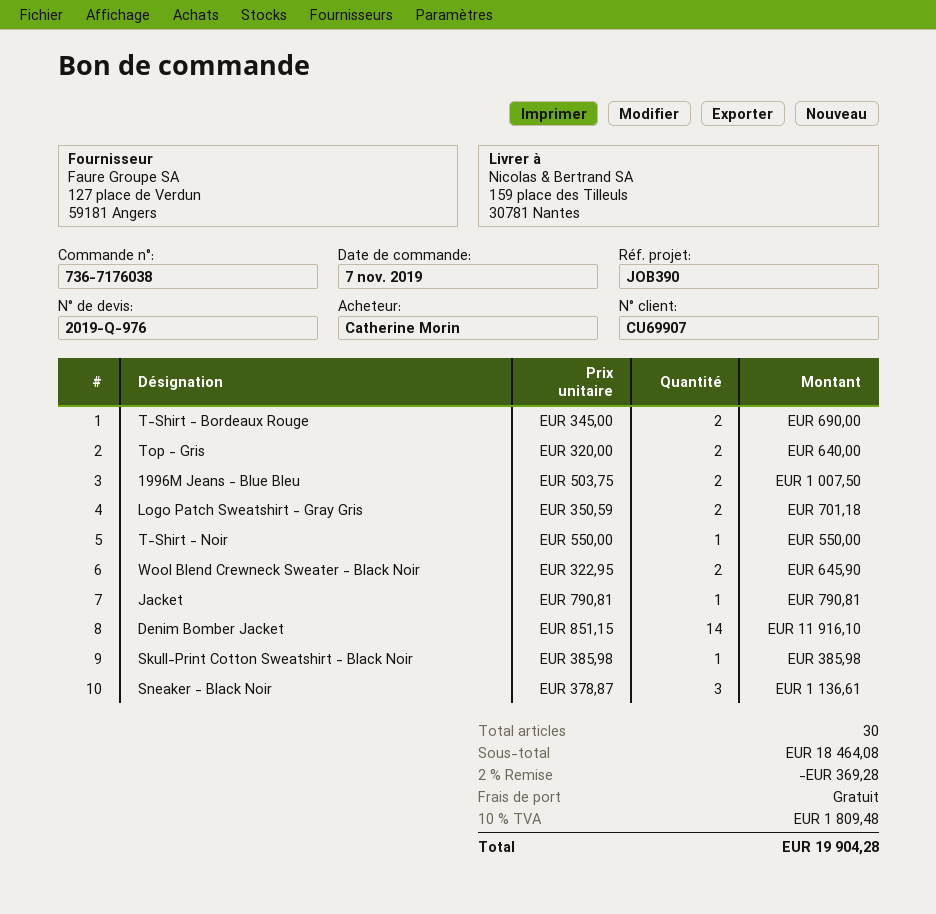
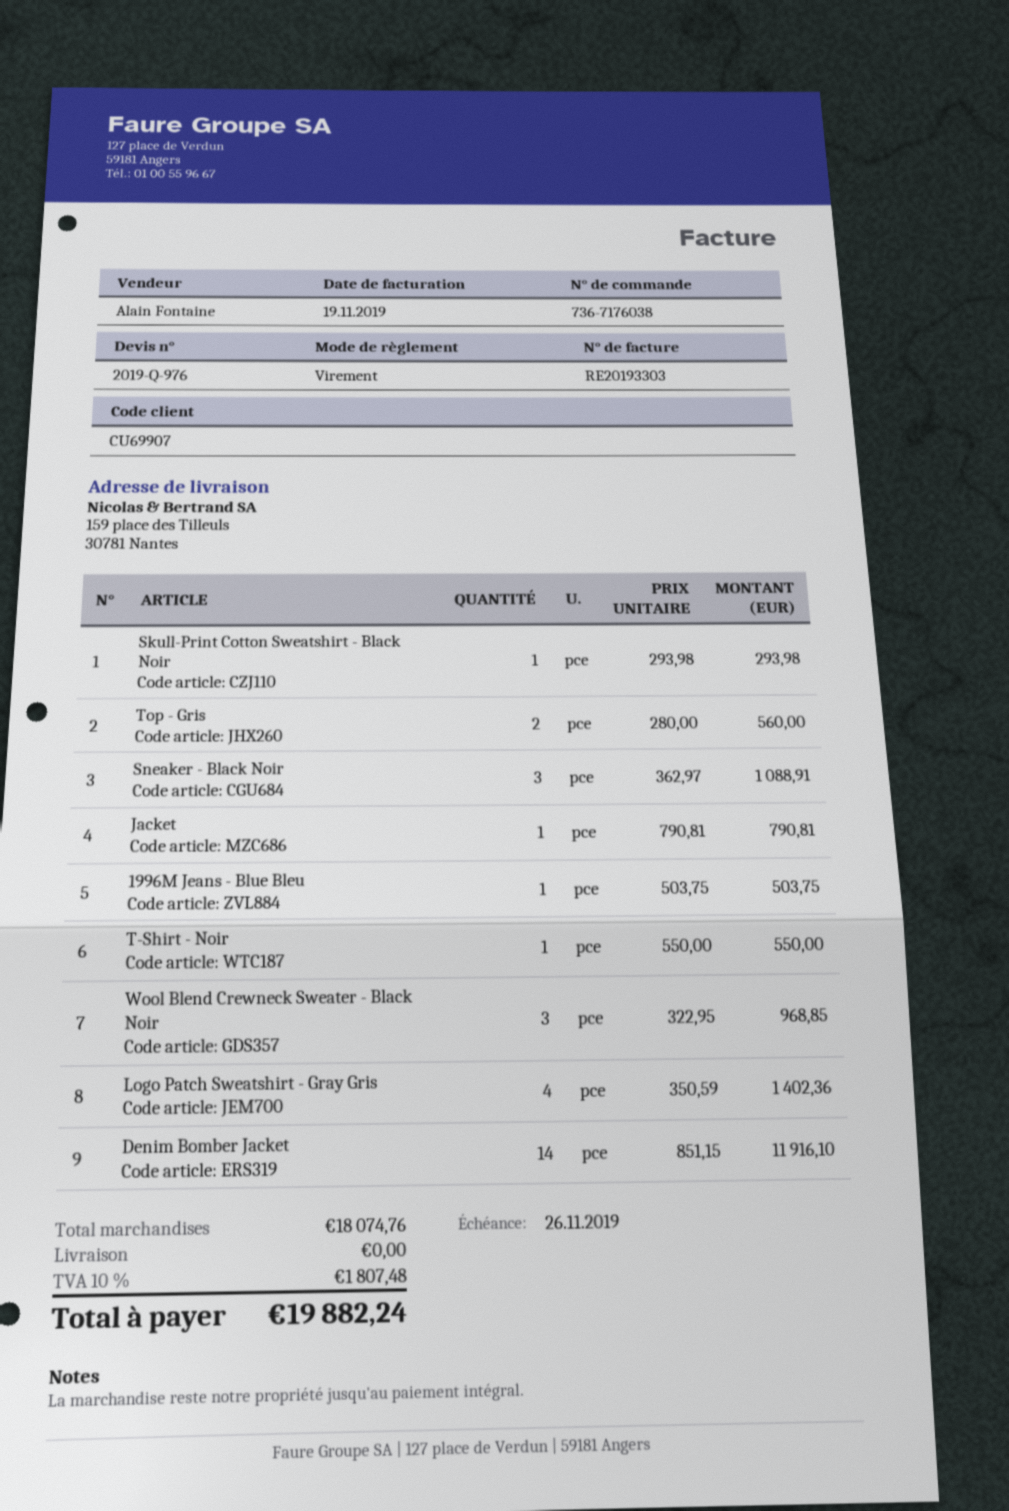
T-Shirt - Bordeaux Rouge: 2 x 345.00 = 690.00 -> none
Top - Gris: 2 x 320.00 = 640.00 -> 2 x 280.00 = 560.00
1996M Jeans - Blue Bleu: 2 x 503.75 = 1007.50 -> 1 x 503.75 = 503.75
Logo Patch Sweatshirt - Gray Gris: 2 x 350.59 = 701.18 -> 4 x 350.59 = 1402.36
Wool Blend Crewneck Sweater - Black Noir: 2 x 322.95 = 645.90 -> 3 x 322.95 = 968.85
Skull-Print Cotton Sweatshirt - Black Noir: 1 x 385.98 = 385.98 -> 1 x 293.98 = 293.98
Sneaker - Black Noir: 3 x 378.87 = 1136.61 -> 3 x 362.97 = 1088.91
subtotal: 18464.08 -> 18074.76
discount: 2% = 369.28 -> none
tax: 10% = 1809.48 -> 10% = 1807.48
total: 19904.28 -> 19882.24

